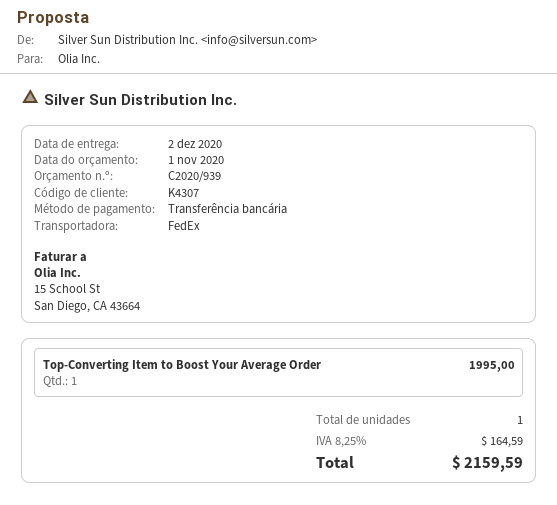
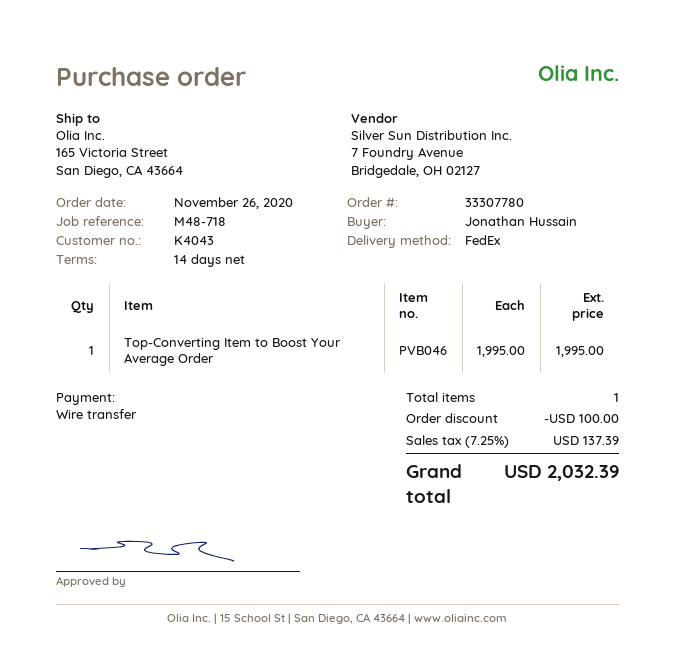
customer number: K4307 -> K4043
discount: none -> 100.00
tax: 8.25% = 164.59 -> 7.25% = 137.39
total: 2159.59 -> 2032.39

